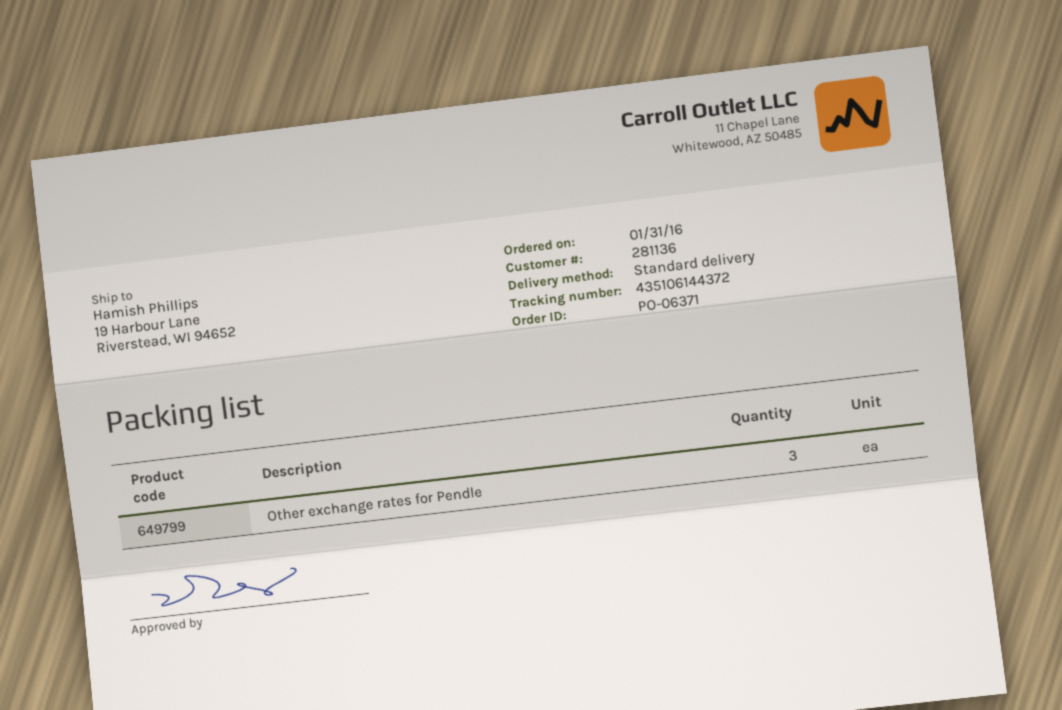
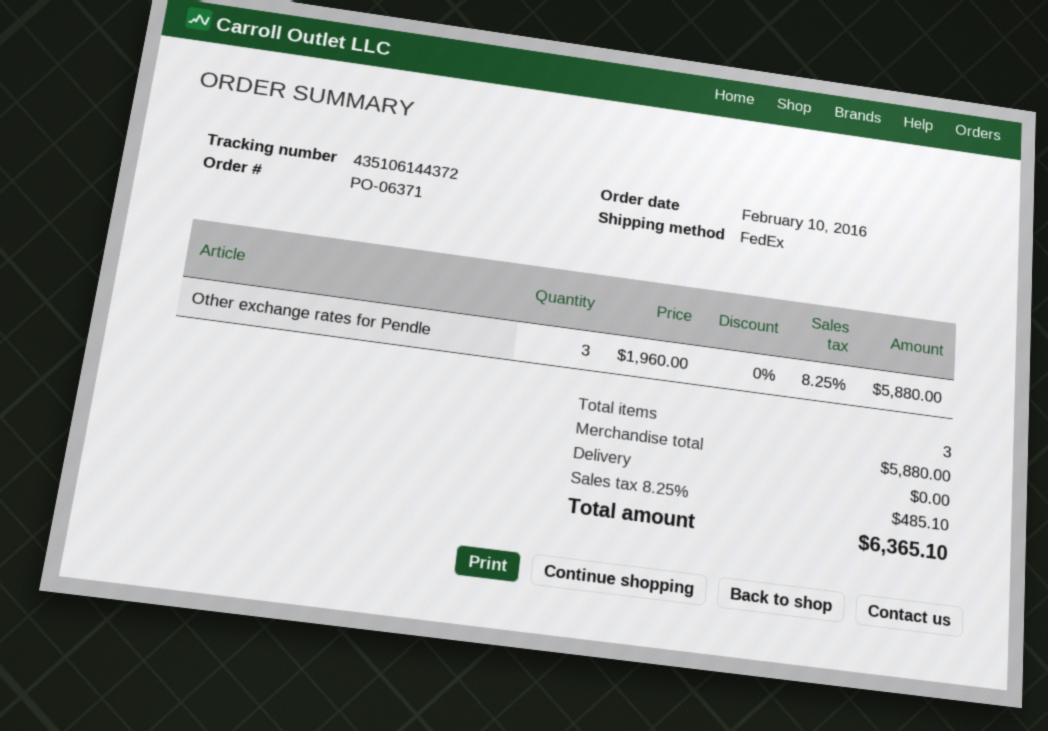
order date: 2016-01-31 -> 2016-02-10
shipping method: standard -> FedEx

